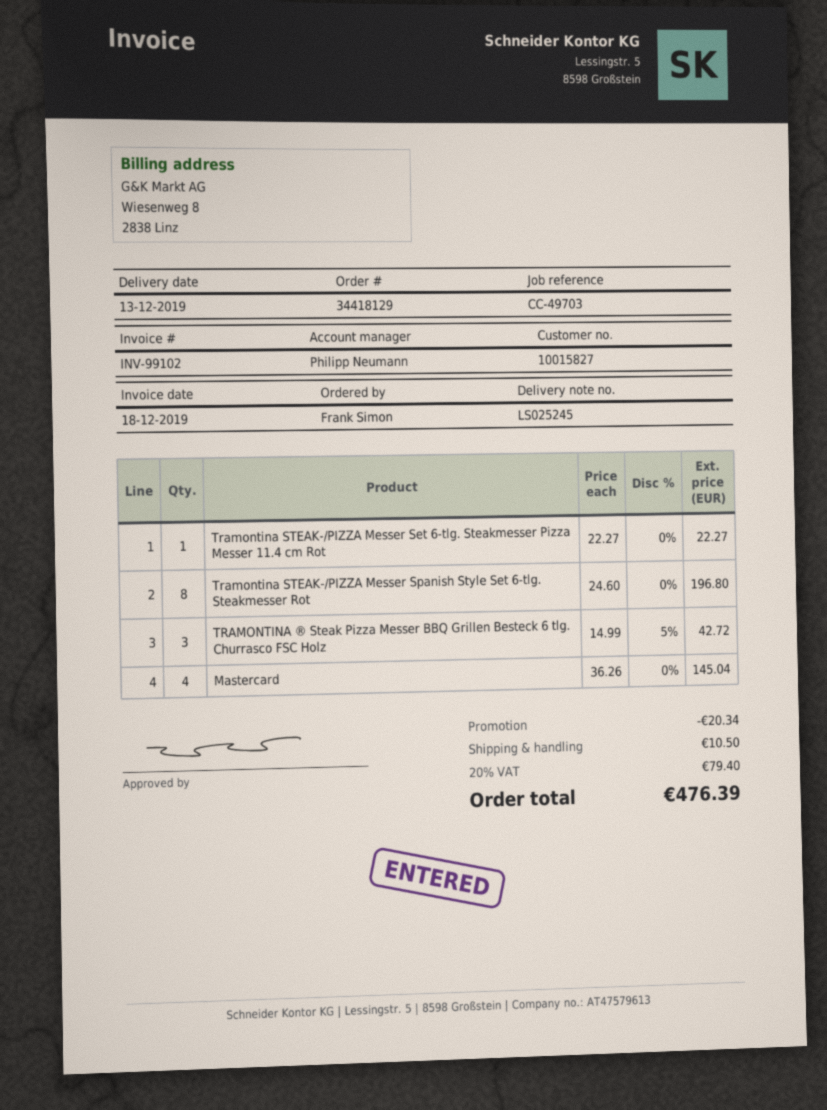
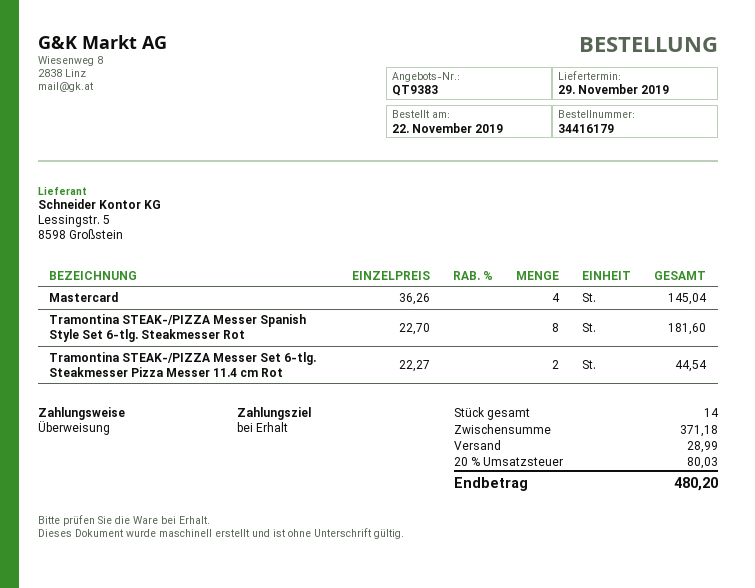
order number: 34418129 -> 34416179
delivery date: 2019-12-13 -> 2019-11-29
Tramontina STEAK-/PIZZA Messer Set 6-tlg. Steakmesser Pizza Messer 11.4 cm Rot: 1 x 22.27 = 22.27 -> 2 x 22.27 = 44.54
Tramontina STEAK-/PIZZA Messer Spanish Style Set 6-tlg. Steakmesser Rot: 8 x 24.60 = 196.80 -> 8 x 22.70 = 181.60
TRAMONTINA ® Steak Pizza Messer BBQ Grillen Besteck 6 tlg. Churrasco FSC Holz: 3 x 14.99 - 5% = 42.72 -> none
discount: 20.34 -> none
shipping: 10.50 -> 28.99
tax: 20% = 79.40 -> 20% = 80.03
total: 476.39 -> 480.20

